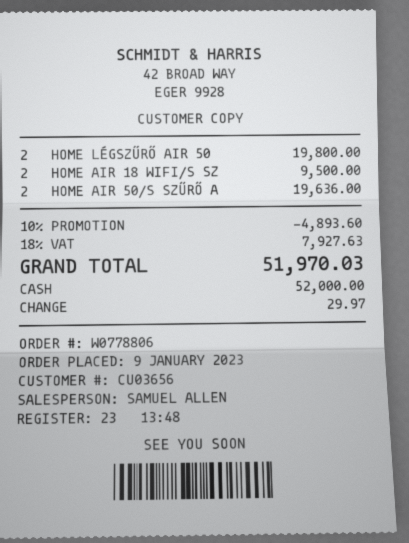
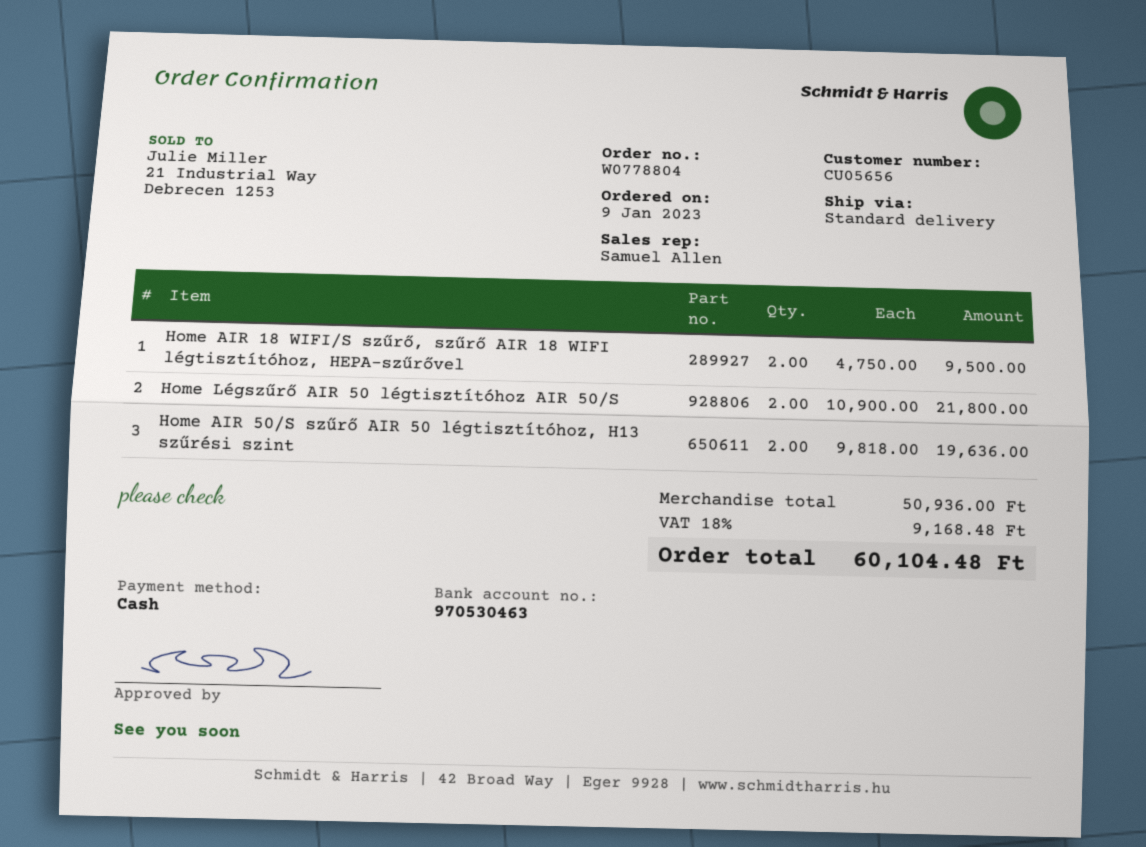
order number: W0778806 -> W0778804
customer number: CU03656 -> CU05656
HOME LÉGSZŰRŐ AIR 50: 2 for 19800.00 -> 2 for 21800.00
discount: 10% = 4893.60 -> none
tax: 18% = 7927.63 -> 18% = 9168.48
total: 51970.03 -> 60104.48

